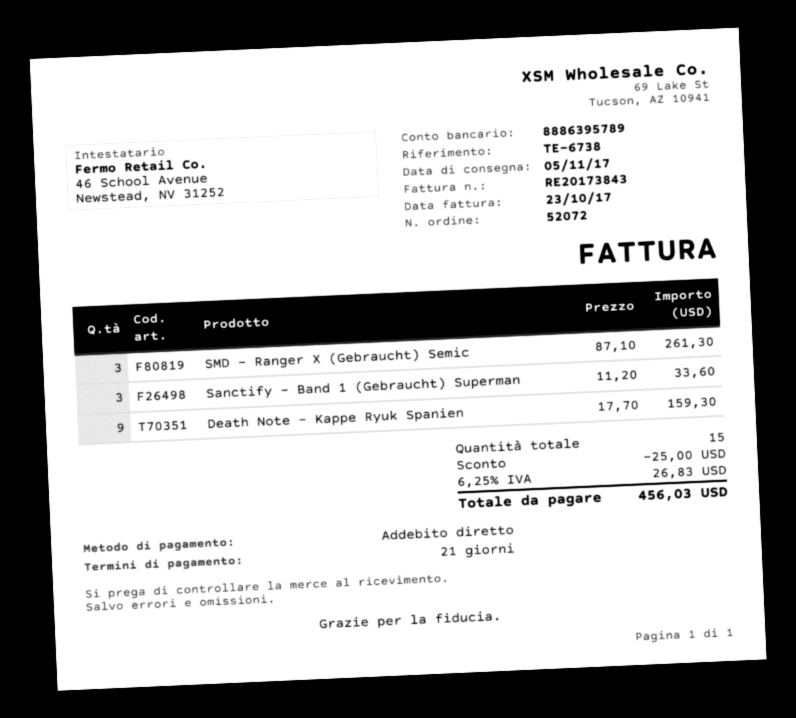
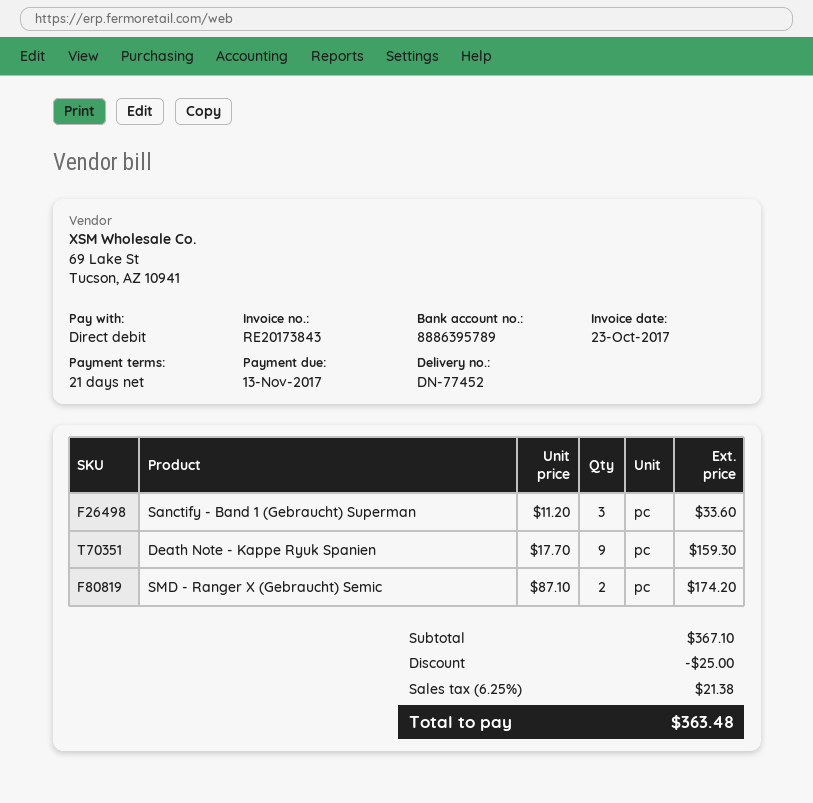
SMD - Ranger X (Gebraucht) Semic: 3 x 87.10 = 261.30 -> 2 x 87.10 = 174.20
tax: 6.25% = 26.83 -> 6.25% = 21.38
total: 456.03 -> 363.48

